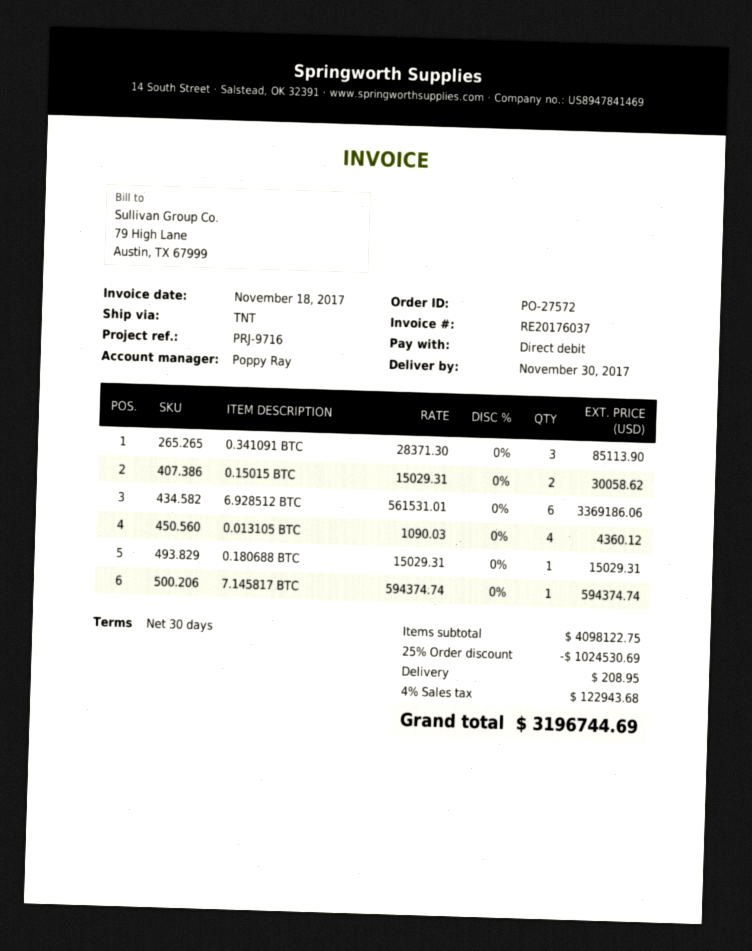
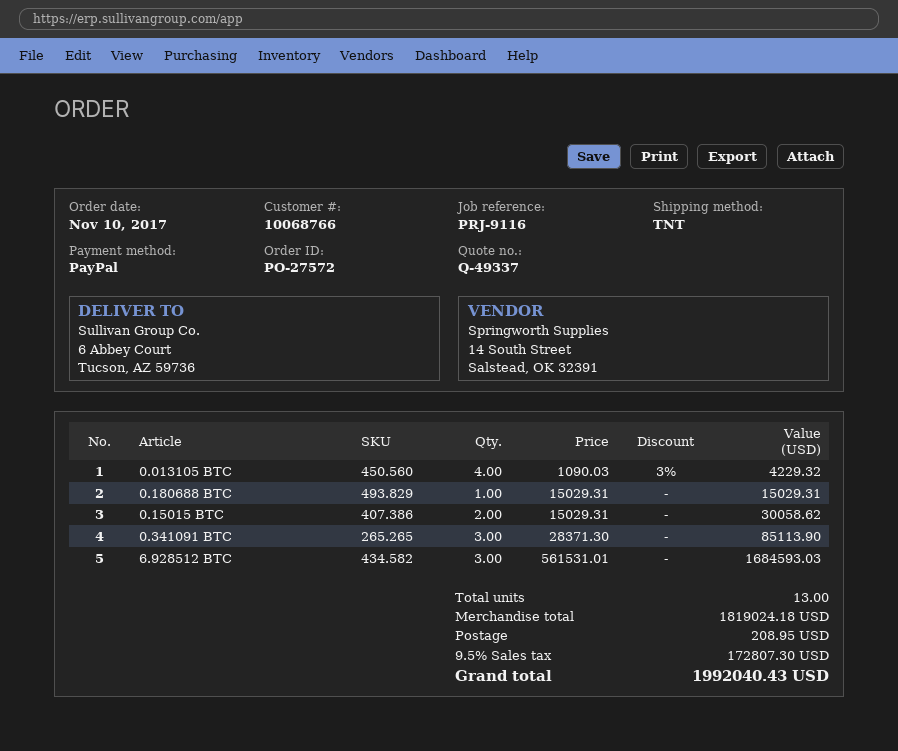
reference: PRJ-9716 -> PRJ-9116
payment method: direct debit -> PayPal
6.928512 BTC: 6 x 561531.01 = 3369186.06 -> 3 x 561531.01 = 1684593.03
0.013105 BTC: 4 x 1090.03 = 4360.12 -> 4 x 1090.03 - 3% = 4229.32
7.145817 BTC: 1 x 594374.74 = 594374.74 -> none
subtotal: 4098122.75 -> 1819024.18
discount: 25% = 1024530.69 -> none
tax: 4% = 122943.68 -> 9.5% = 172807.30
total: 3196744.69 -> 1992040.43

